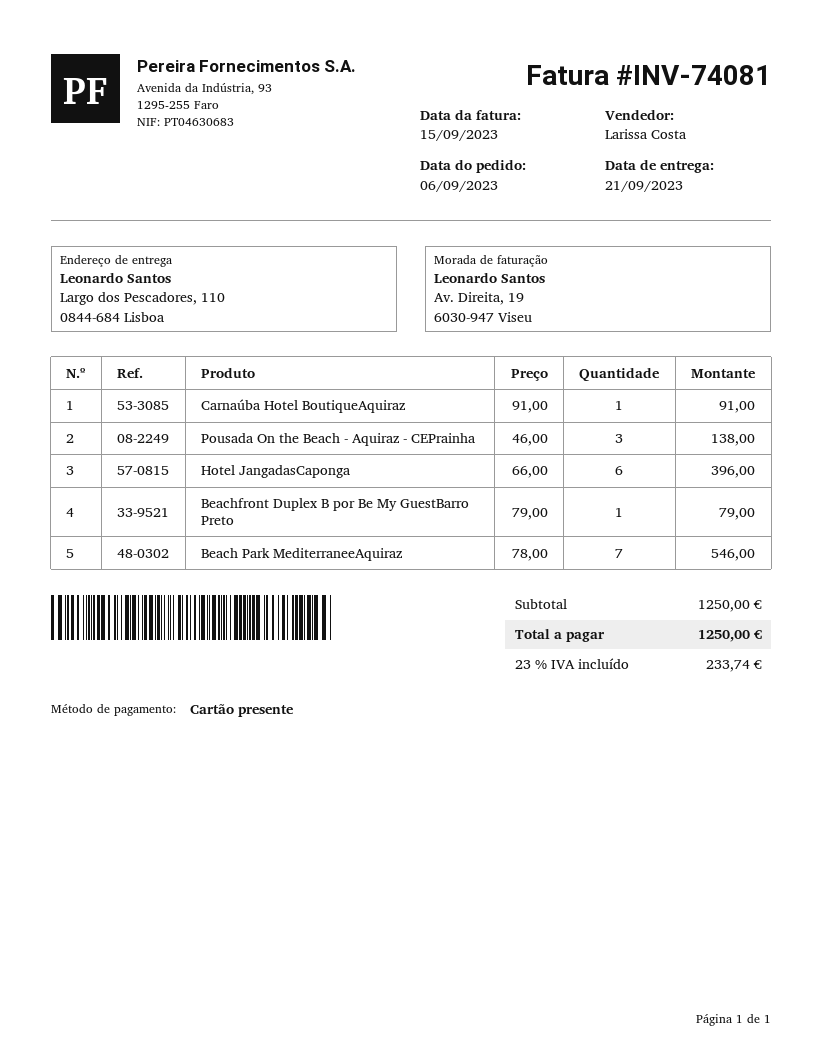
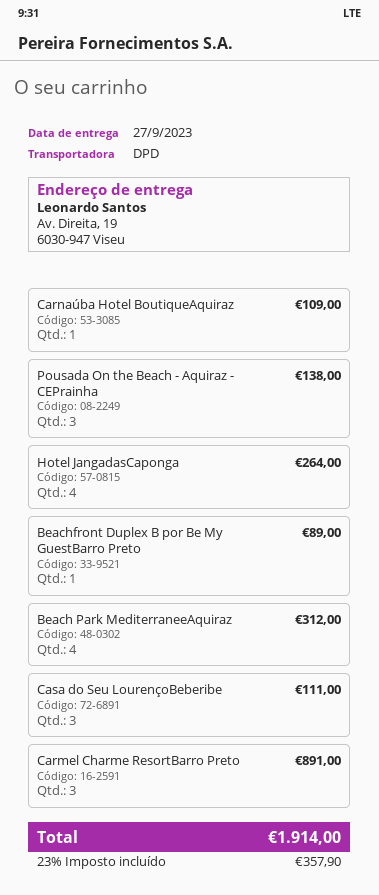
delivery date: 2023-09-21 -> 2023-09-27
ship to: Largo dos Pescadores, 110, 0844-684 Lisboa -> Av. Direita, 19, 6030-947 Viseu
Carnaúba Hotel BoutiqueAquiraz: 1 for 91.00 -> 1 for 109.00
Hotel JangadasCaponga: 6 for 396.00 -> 4 for 264.00
Beachfront Duplex B por Be My GuestBarro Preto: 1 for 79.00 -> 1 for 89.00
Beach Park MediterraneeAquiraz: 7 for 546.00 -> 4 for 312.00
Casa do Seu LourençoBeberibe: none -> 3 for 111.00
Carmel Charme ResortBarro Preto: none -> 3 for 891.00
tax: 23% = 233.74 -> 23% = 357.90
total: 1250.00 -> 1914.00

